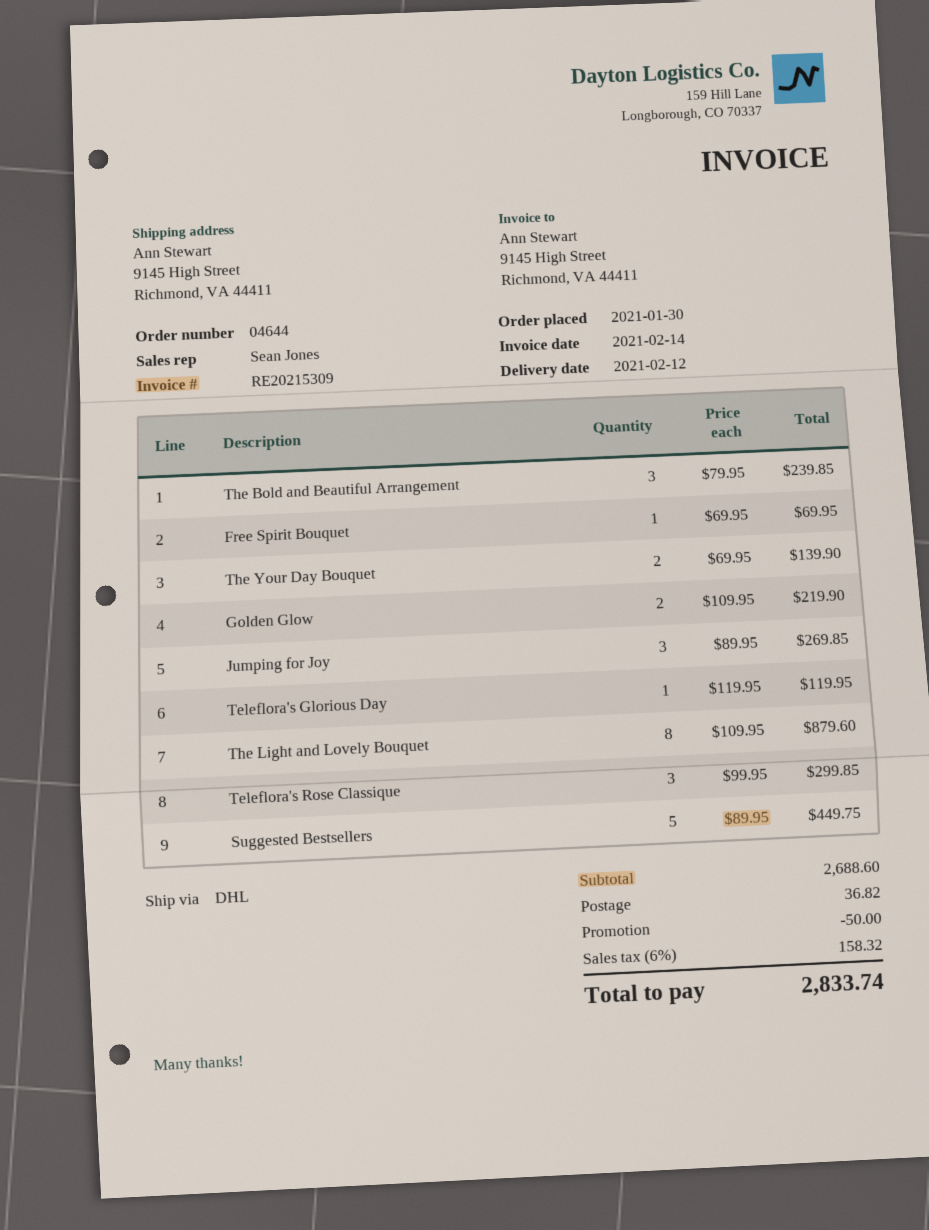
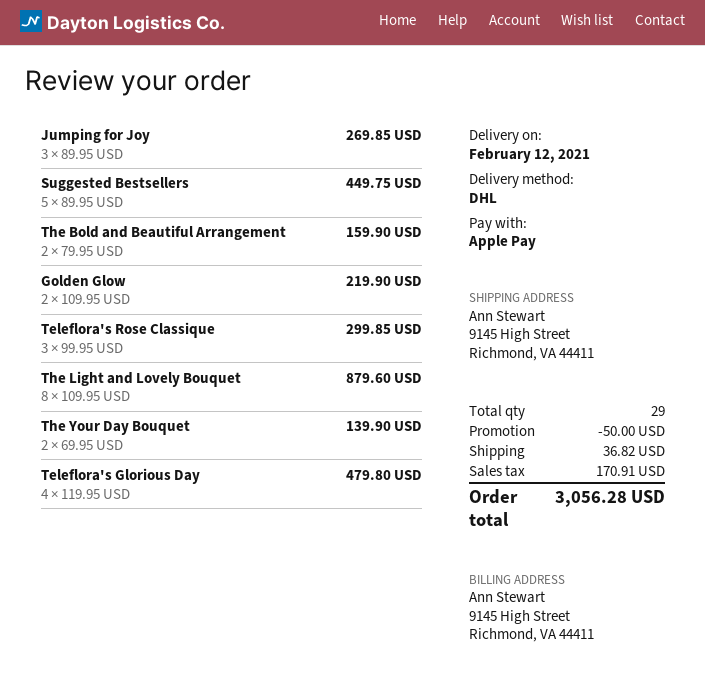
The Bold and Beautiful Arrangement: 3 x 79.95 = 239.85 -> 2 x 79.95 = 159.90
Free Spirit Bouquet: 1 x 69.95 = 69.95 -> none
Teleflora's Glorious Day: 1 x 119.95 = 119.95 -> 4 x 119.95 = 479.80
tax: 158.32 -> 170.91
total: 2833.74 -> 3056.28

